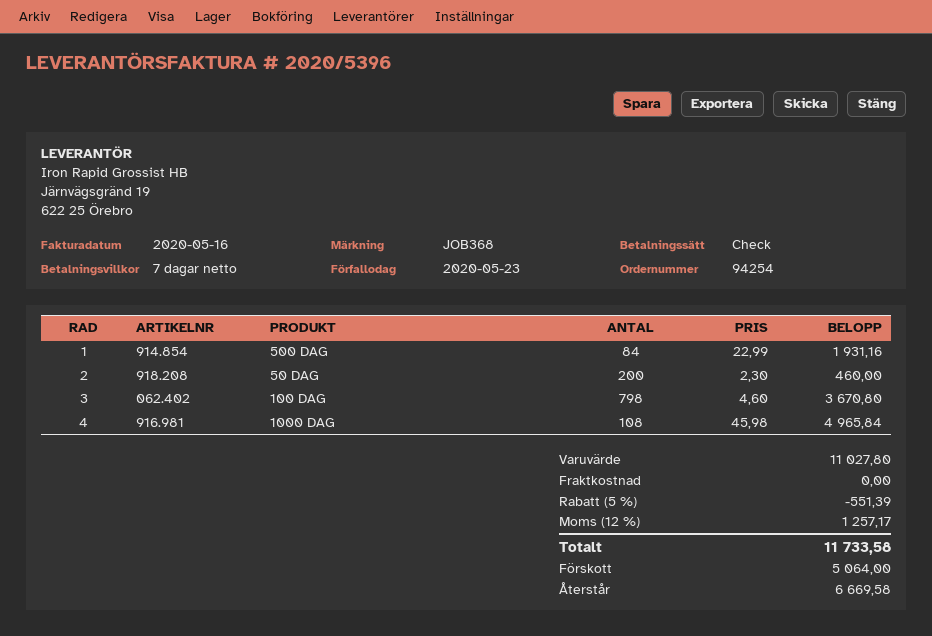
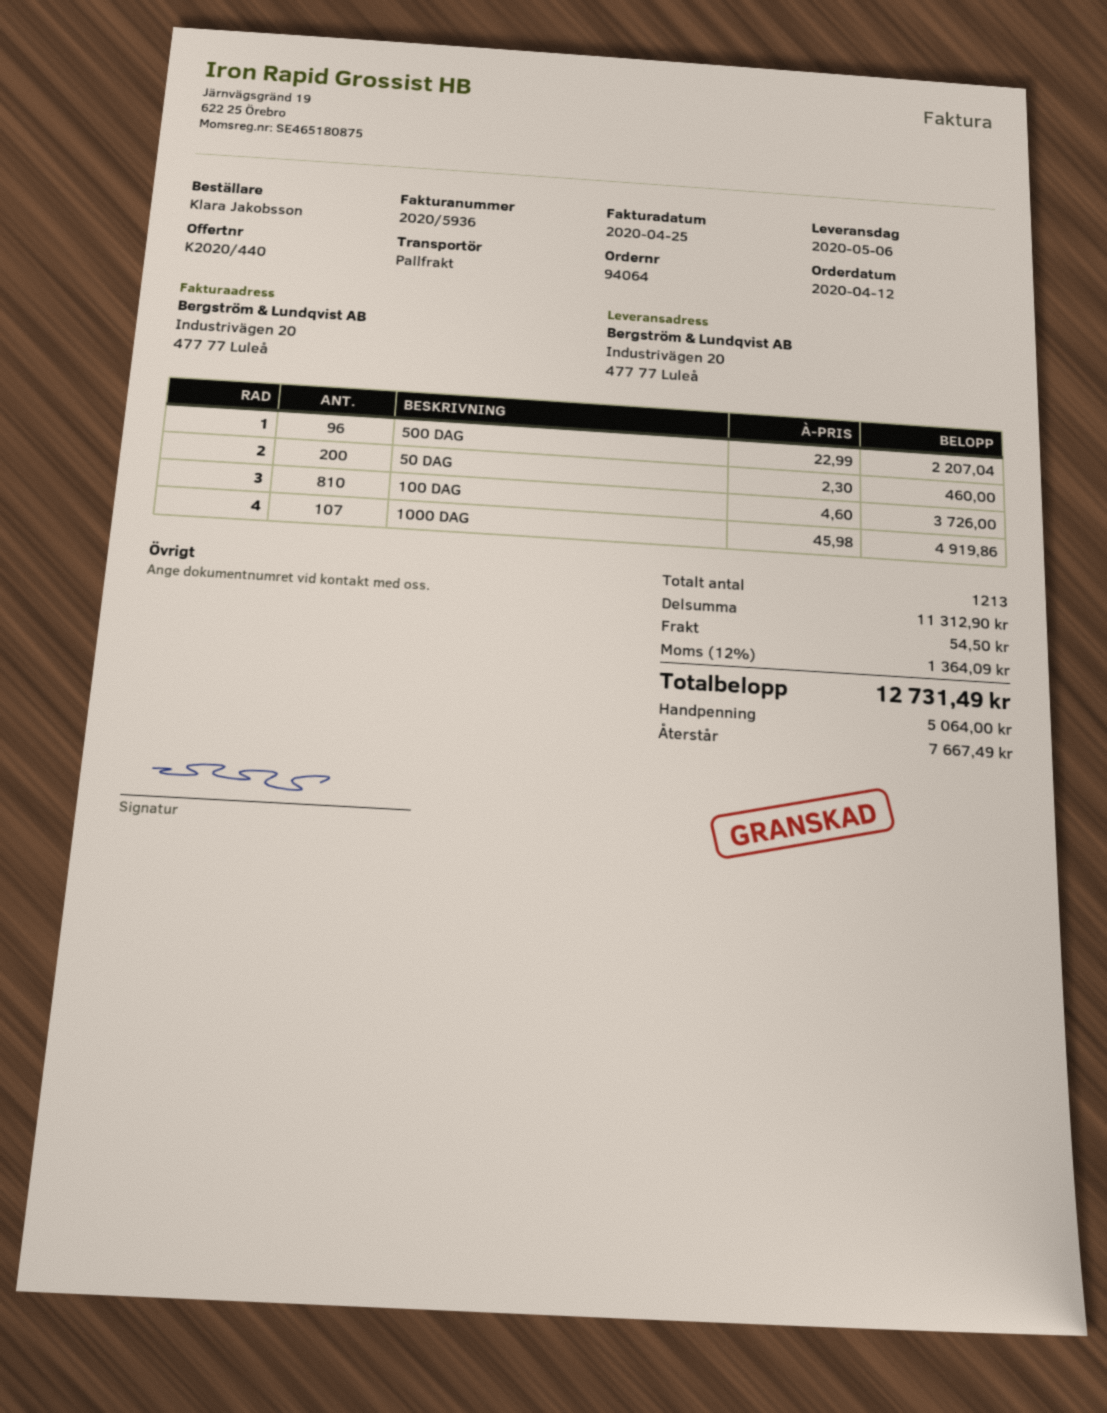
order number: 94254 -> 94064
invoice number: 2020/5396 -> 2020/5936
invoice date: 2020-05-16 -> 2020-04-25
500 DAG: 84 x 22.99 = 1931.16 -> 96 x 22.99 = 2207.04
100 DAG: 798 x 4.60 = 3670.80 -> 810 x 4.60 = 3726.00
1000 DAG: 108 x 45.98 = 4965.84 -> 107 x 45.98 = 4919.86
subtotal: 11027.80 -> 11312.90
discount: 5% = 551.39 -> none
shipping: 0.00 -> 54.50
tax: 12% = 1257.17 -> 12% = 1364.09
total: 11733.58 -> 12731.49
balance: 6669.58 -> 7667.49

